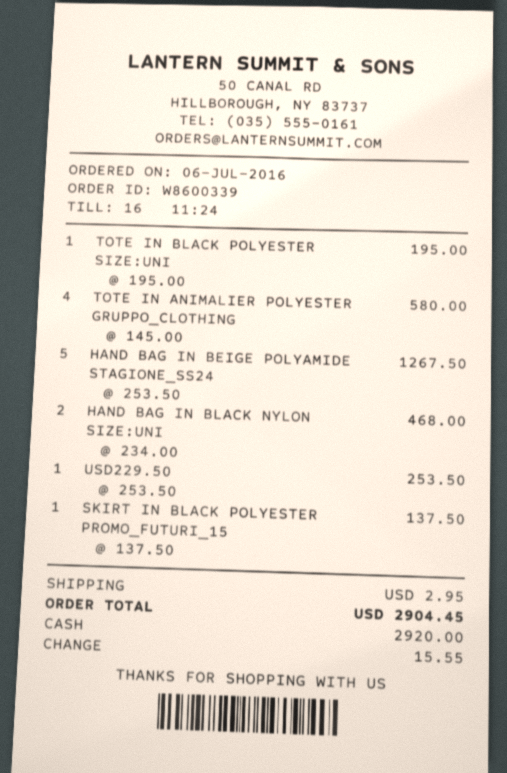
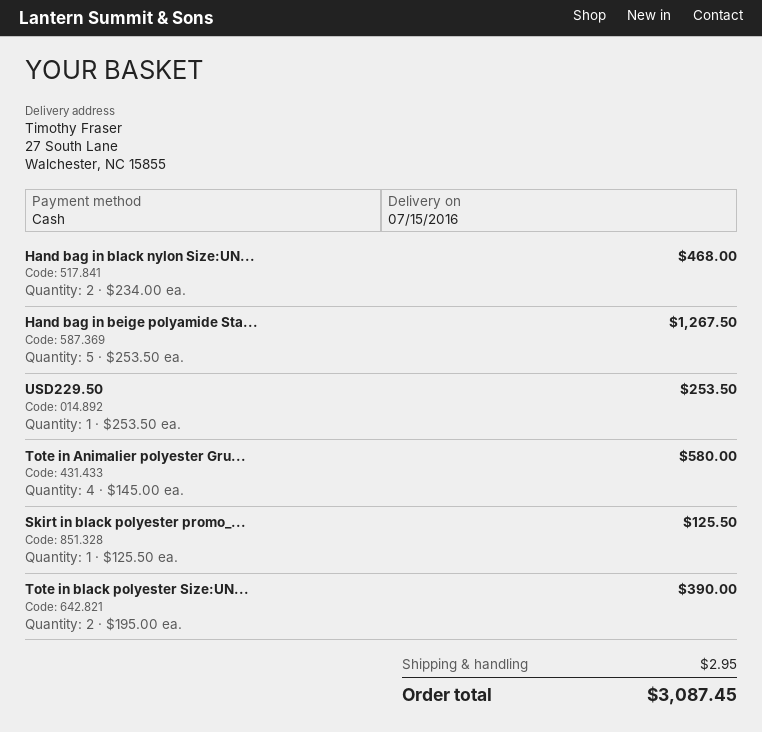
TOTE IN BLACK POLYESTER SIZE:UNI: 1 x 195.00 = 195.00 -> 2 x 195.00 = 390.00
SKIRT IN BLACK POLYESTER PROMO_FUTURI_15: 1 x 137.50 = 137.50 -> 1 x 125.50 = 125.50
total: 2904.45 -> 3087.45

